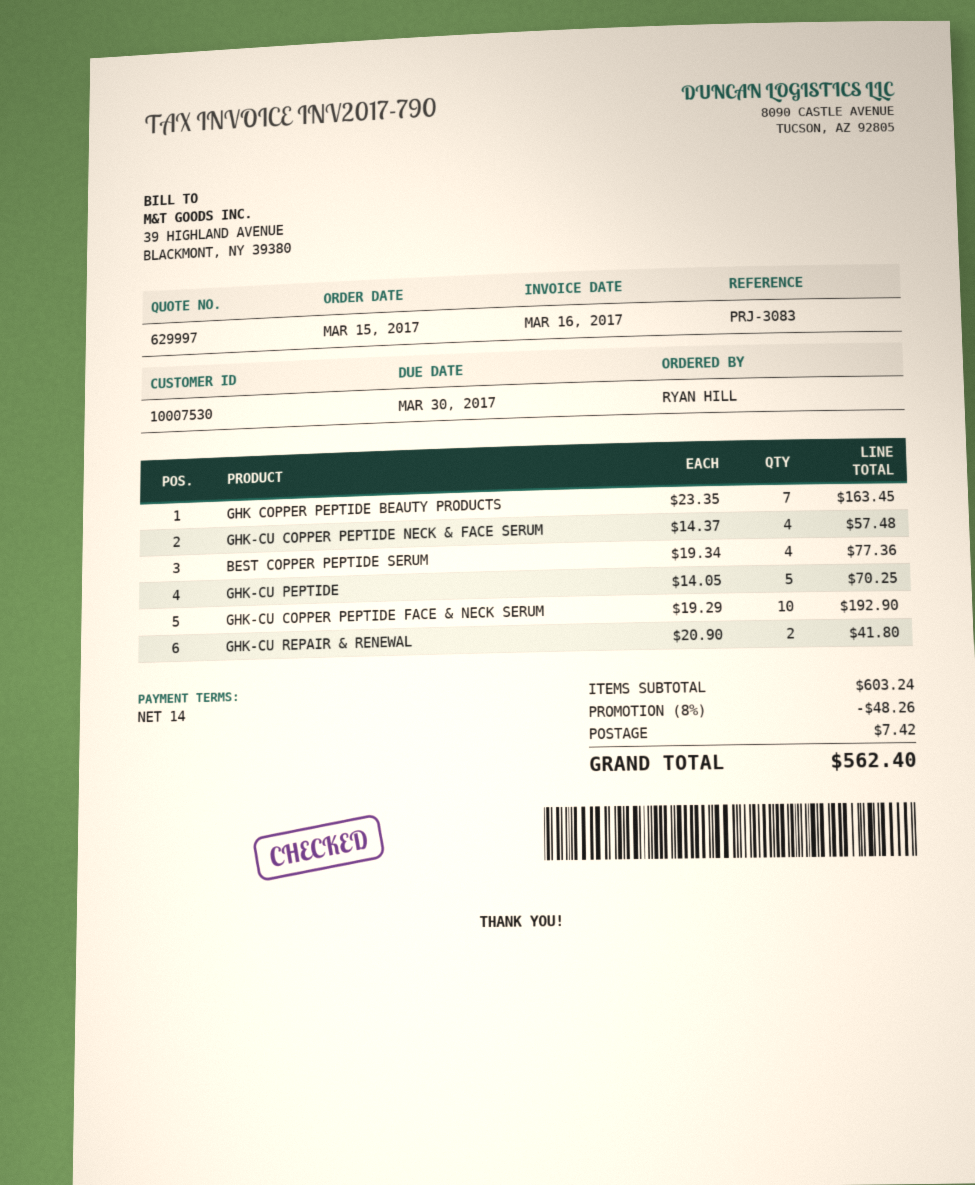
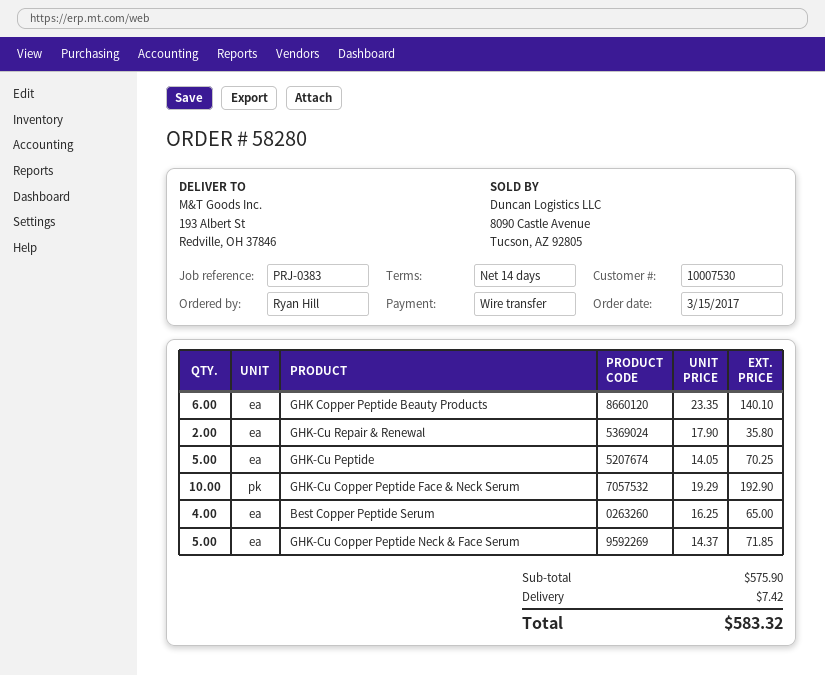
reference: PRJ-3083 -> PRJ-0383
GHK COPPER PEPTIDE BEAUTY PRODUCTS: 7 x 23.35 = 163.45 -> 6 x 23.35 = 140.10
GHK-CU COPPER PEPTIDE NECK & FACE SERUM: 4 x 14.37 = 57.48 -> 5 x 14.37 = 71.85
BEST COPPER PEPTIDE SERUM: 4 x 19.34 = 77.36 -> 4 x 16.25 = 65.00
GHK-CU REPAIR & RENEWAL: 2 x 20.90 = 41.80 -> 2 x 17.90 = 35.80
subtotal: 603.24 -> 575.90
discount: 8% = 48.26 -> none
total: 562.40 -> 583.32

